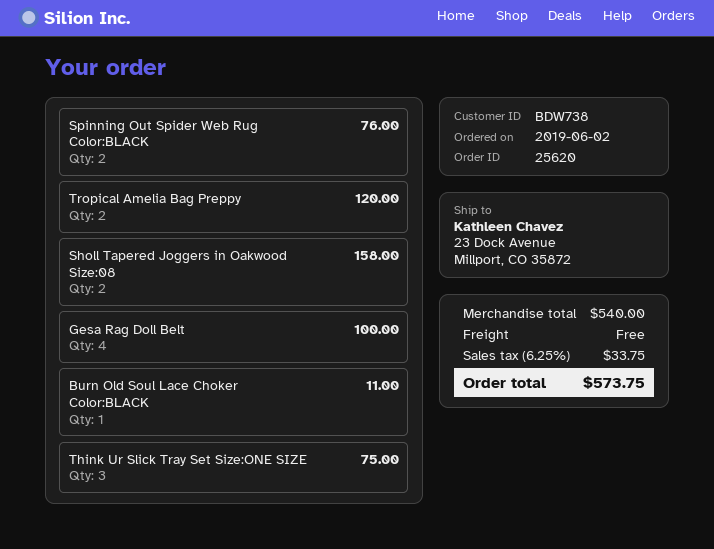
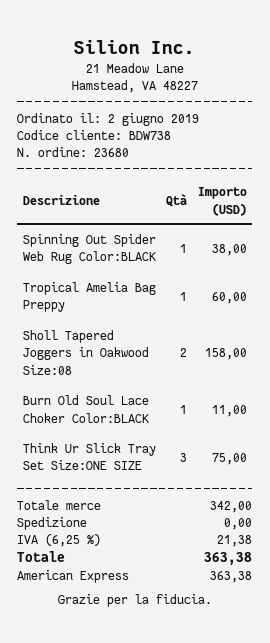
order number: 25620 -> 23680
Spinning Out Spider Web Rug Color:BLACK: 2 for 76.00 -> 1 for 38.00
Tropical Amelia Bag Preppy: 2 for 120.00 -> 1 for 60.00
Gesa Rag Doll Belt: 4 for 100.00 -> none
subtotal: 540.00 -> 342.00
tax: 6.25% = 33.75 -> 6.25% = 21.38
total: 573.75 -> 363.38

